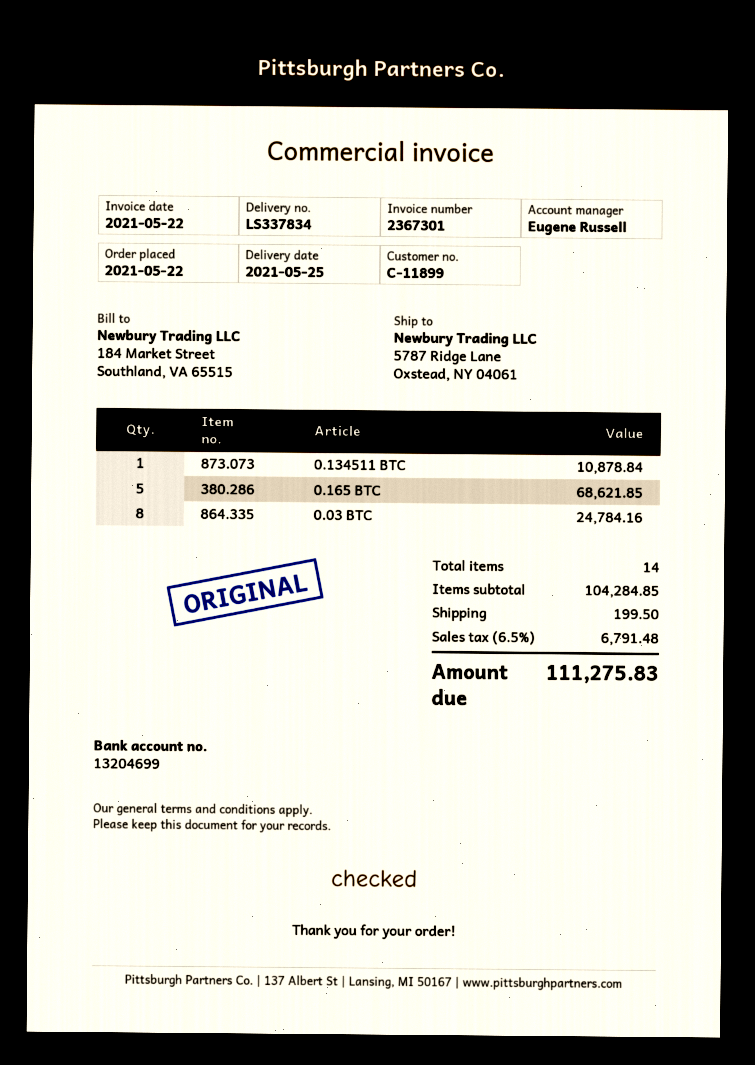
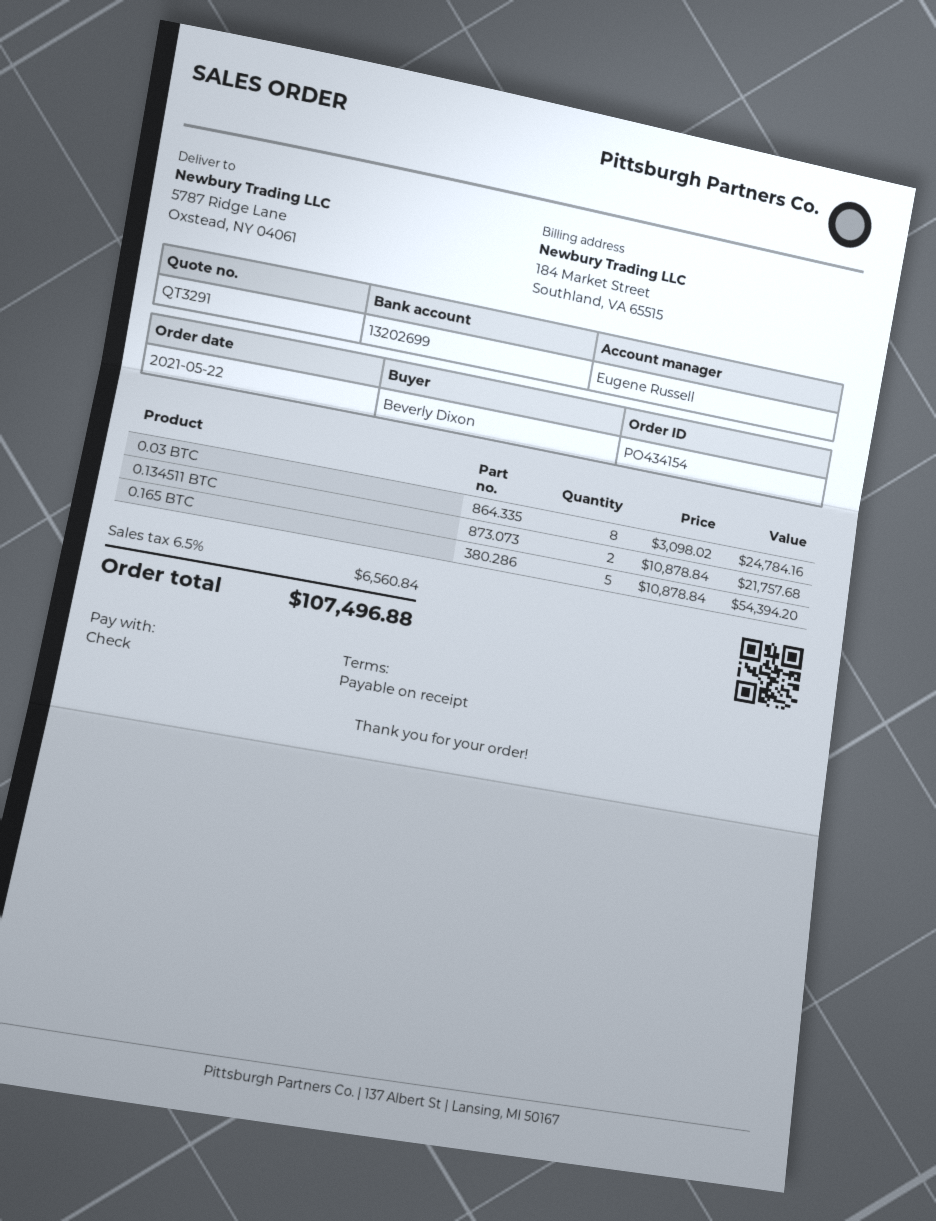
bank account: 13204699 -> 13202699
0.134511 BTC: 1 for 10878.84 -> 2 for 21757.68
0.165 BTC: 5 for 68621.85 -> 5 for 54394.20
shipping: 199.50 -> none
tax: 6.5% = 6791.48 -> 6.5% = 6560.84
total: 111275.83 -> 107496.88

